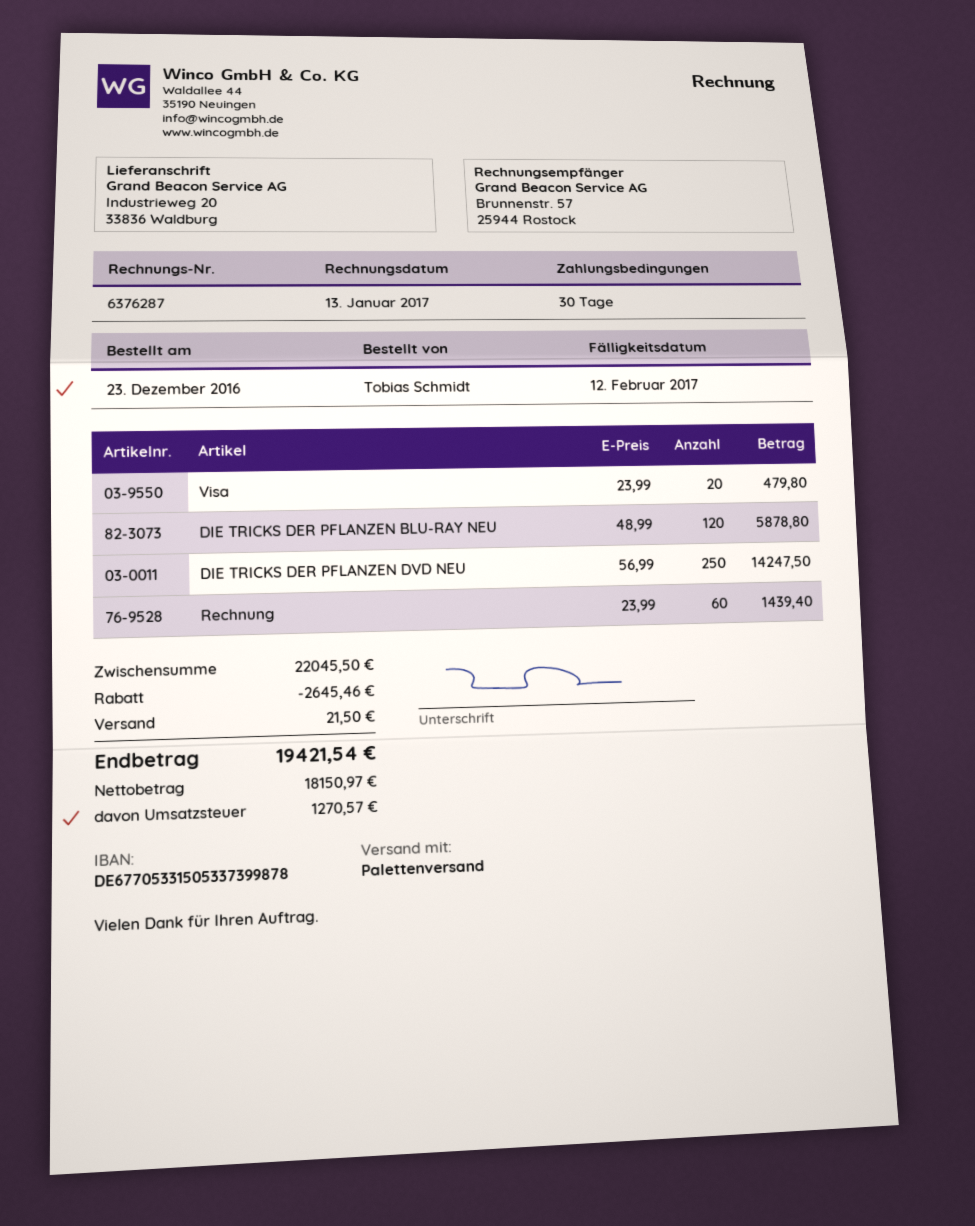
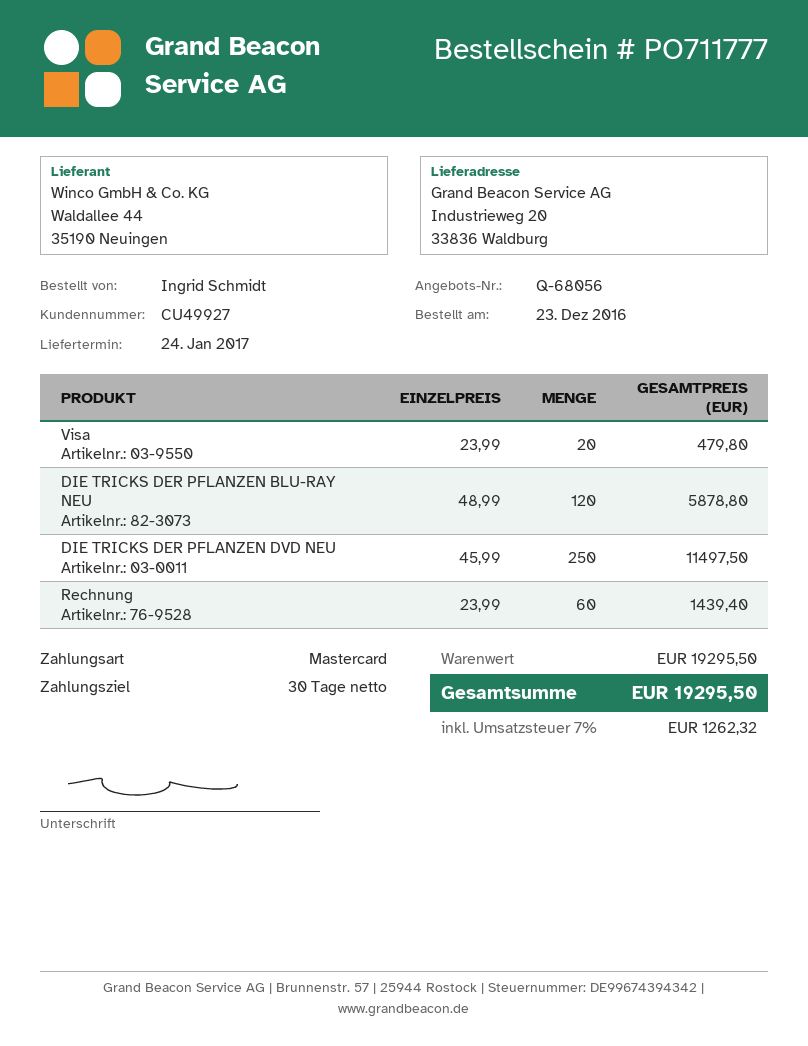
ordered by: Tobias Schmidt -> Ingrid Schmidt
DIE TRICKS DER PFLANZEN DVD NEU: 250 x 56.99 = 14247.50 -> 250 x 45.99 = 11497.50
subtotal: 22045.50 -> 19295.50
discount: 2645.46 -> none
shipping: 21.50 -> none
tax: 1270.57 -> 1262.32
total: 19421.54 -> 19295.50

